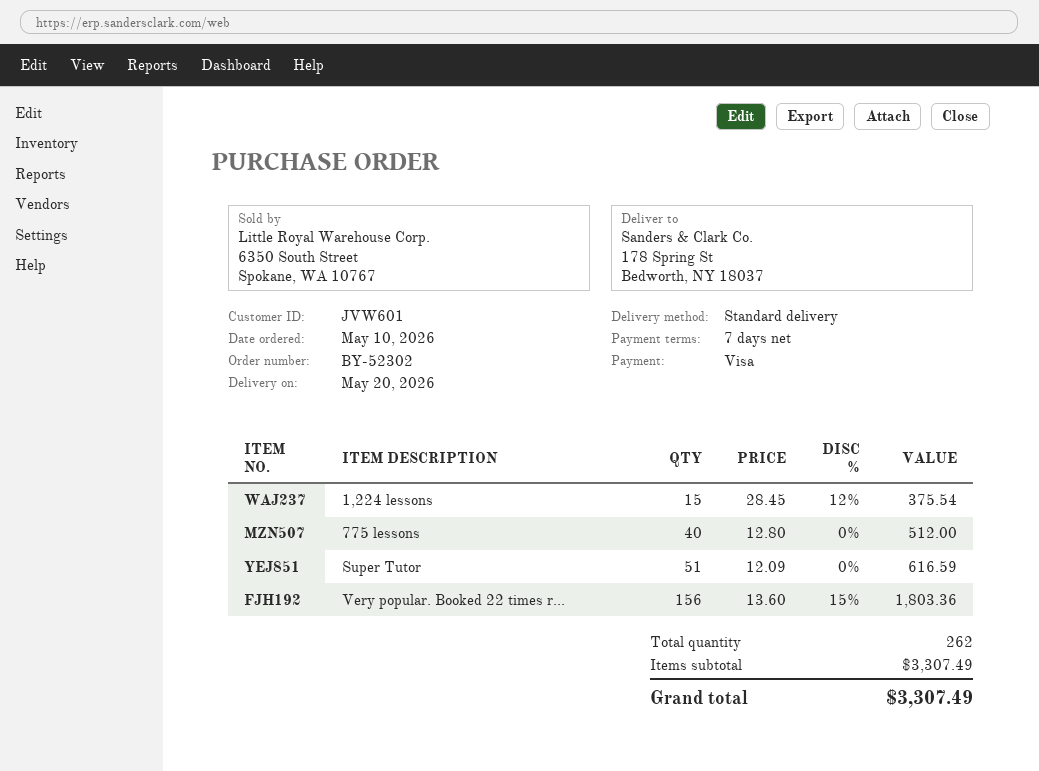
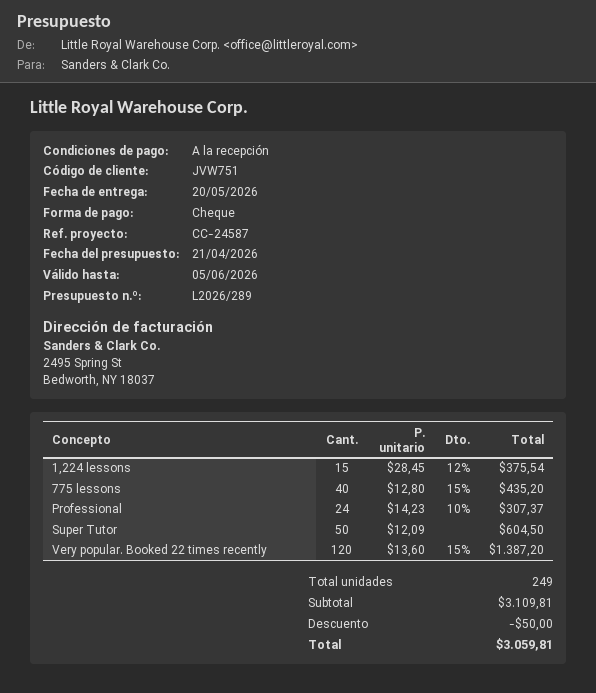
payment terms: 7 days -> on receipt
customer number: JVW601 -> JVW751
payment method: Visa -> cheque
775 lessons: 40 x 12.80 = 512.00 -> 40 x 12.80 - 15% = 435.20
Super Tutor: 51 x 12.09 = 616.59 -> 50 x 12.09 = 604.50
Very popular. Booked 22 times r...: 156 x 13.60 - 15% = 1803.36 -> 120 x 13.60 - 15% = 1387.20
Professional: none -> 24 x 14.23 - 10% = 307.37
total quantity: 262 -> 249
subtotal: 3307.49 -> 3109.81
discount: none -> 50.00
total: 3307.49 -> 3059.81

